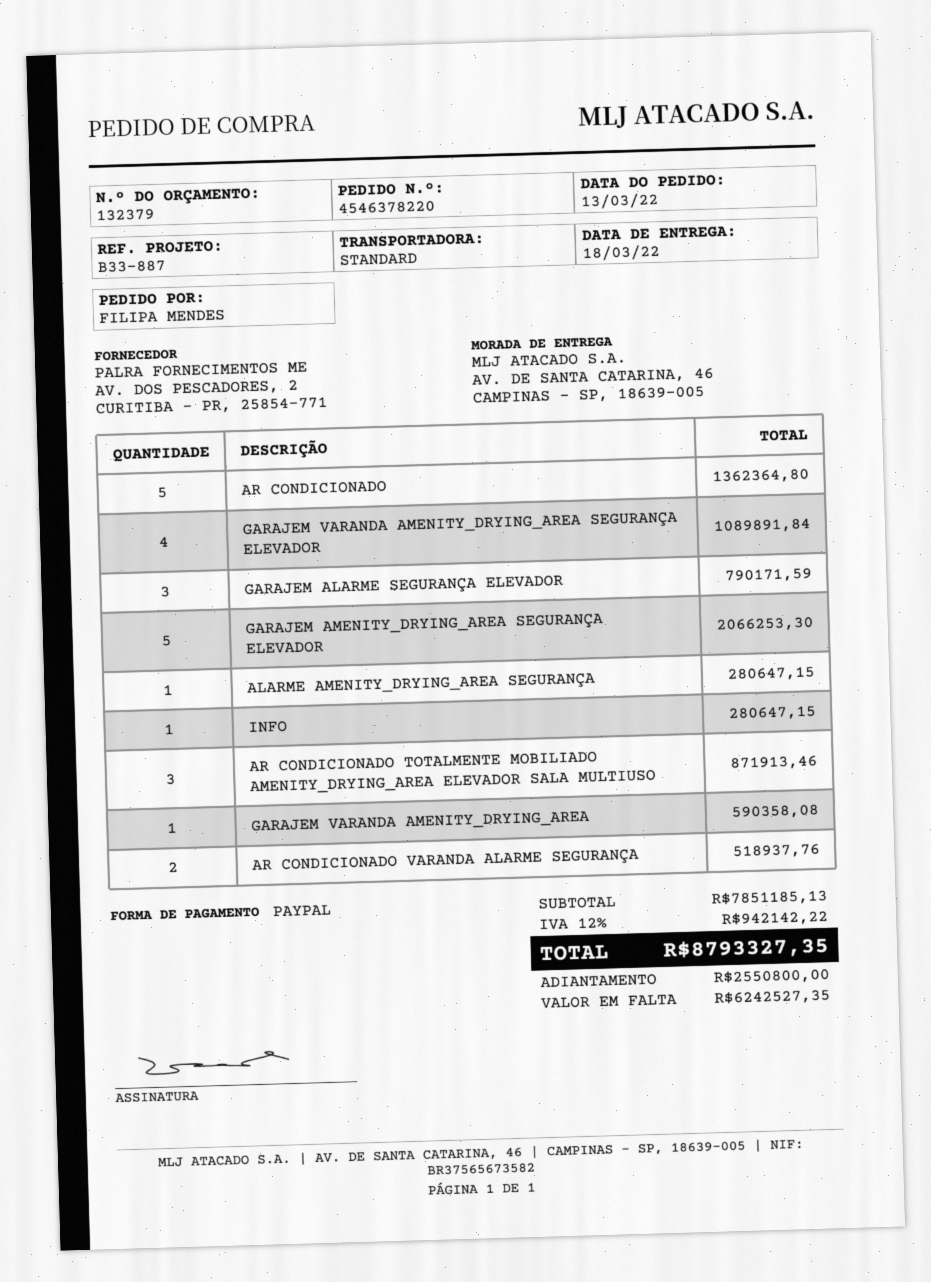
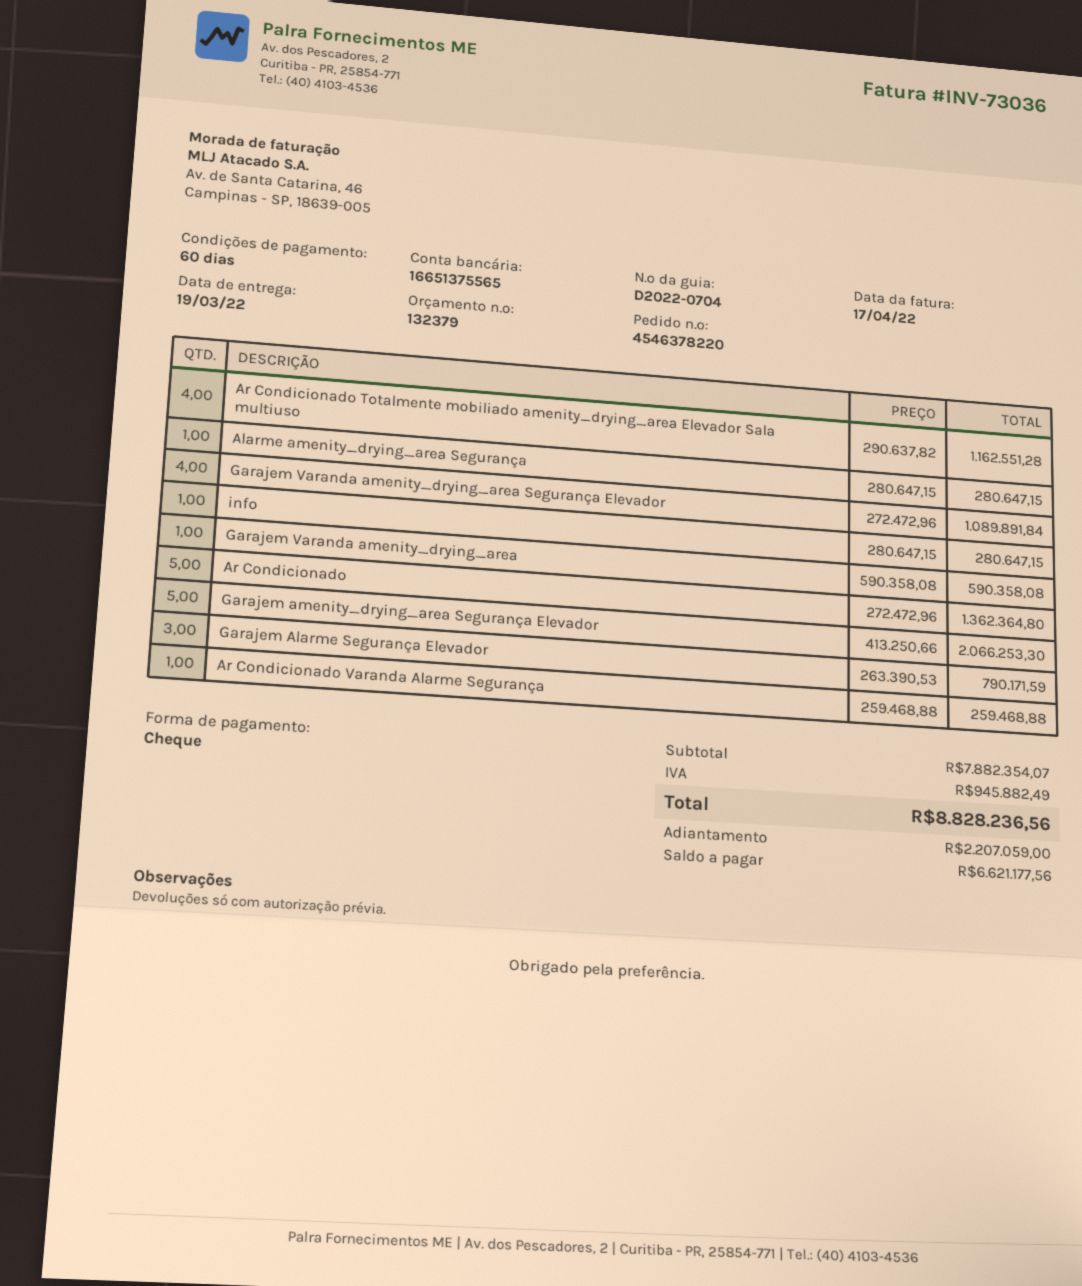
delivery date: 2022-03-18 -> 2022-03-19
payment method: PayPal -> cheque
AR CONDICIONADO TOTALMENTE MOBILIADO AMENITY_DRYING_AREA ELEVADOR SALA MULTIUSO: 3 for 871913.46 -> 4 for 1162551.28
AR CONDICIONADO VARANDA ALARME SEGURANÇA: 2 for 518937.76 -> 1 for 259468.88
subtotal: 7851185.13 -> 7882354.07
tax: 942142.22 -> 945882.49
total: 8793327.35 -> 8828236.56
deposit: 2550800.00 -> 2207059.00
balance: 6242527.35 -> 6621177.56

